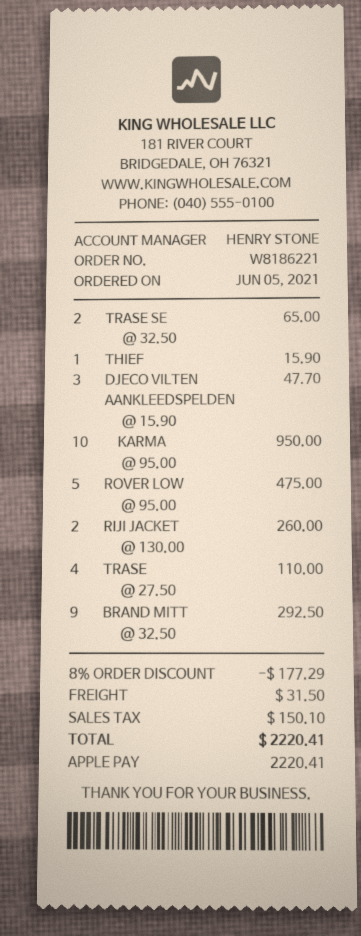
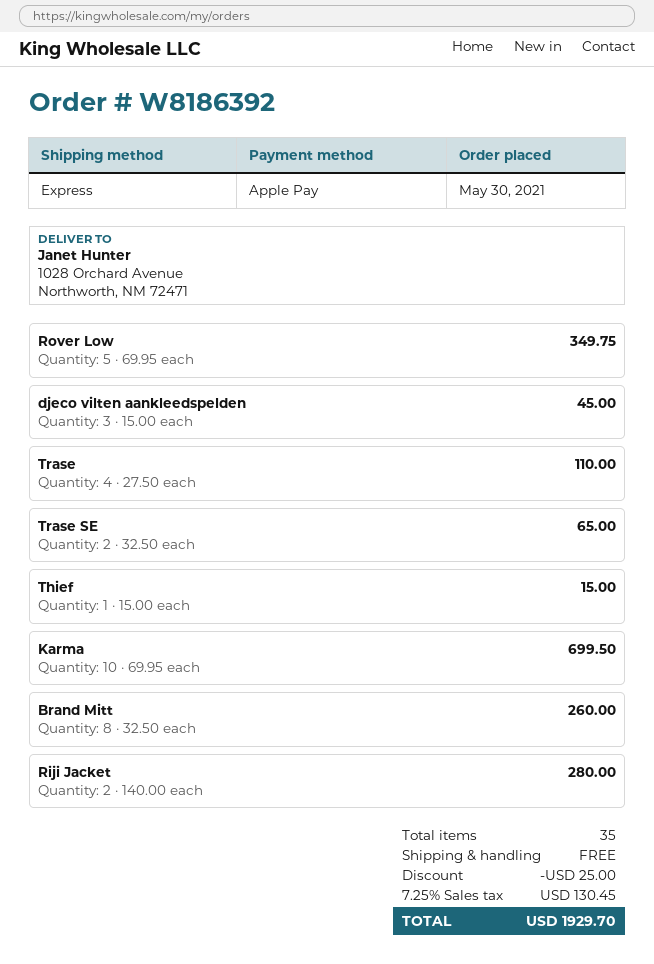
order number: W8186221 -> W8186392
order date: 2021-06-05 -> 2021-05-30
THIEF: 1 x 15.90 = 15.90 -> 1 x 15.00 = 15.00
DJECO VILTEN AANKLEEDSPELDEN: 3 x 15.90 = 47.70 -> 3 x 15.00 = 45.00
KARMA: 10 x 95.00 = 950.00 -> 10 x 69.95 = 699.50
ROVER LOW: 5 x 95.00 = 475.00 -> 5 x 69.95 = 349.75
RIJI JACKET: 2 x 130.00 = 260.00 -> 2 x 140.00 = 280.00
BRAND MITT: 9 x 32.50 = 292.50 -> 8 x 32.50 = 260.00
discount: 177.29 -> 25.00
shipping: 31.50 -> 0.00
tax: 150.10 -> 130.45
total: 2220.41 -> 1929.70

